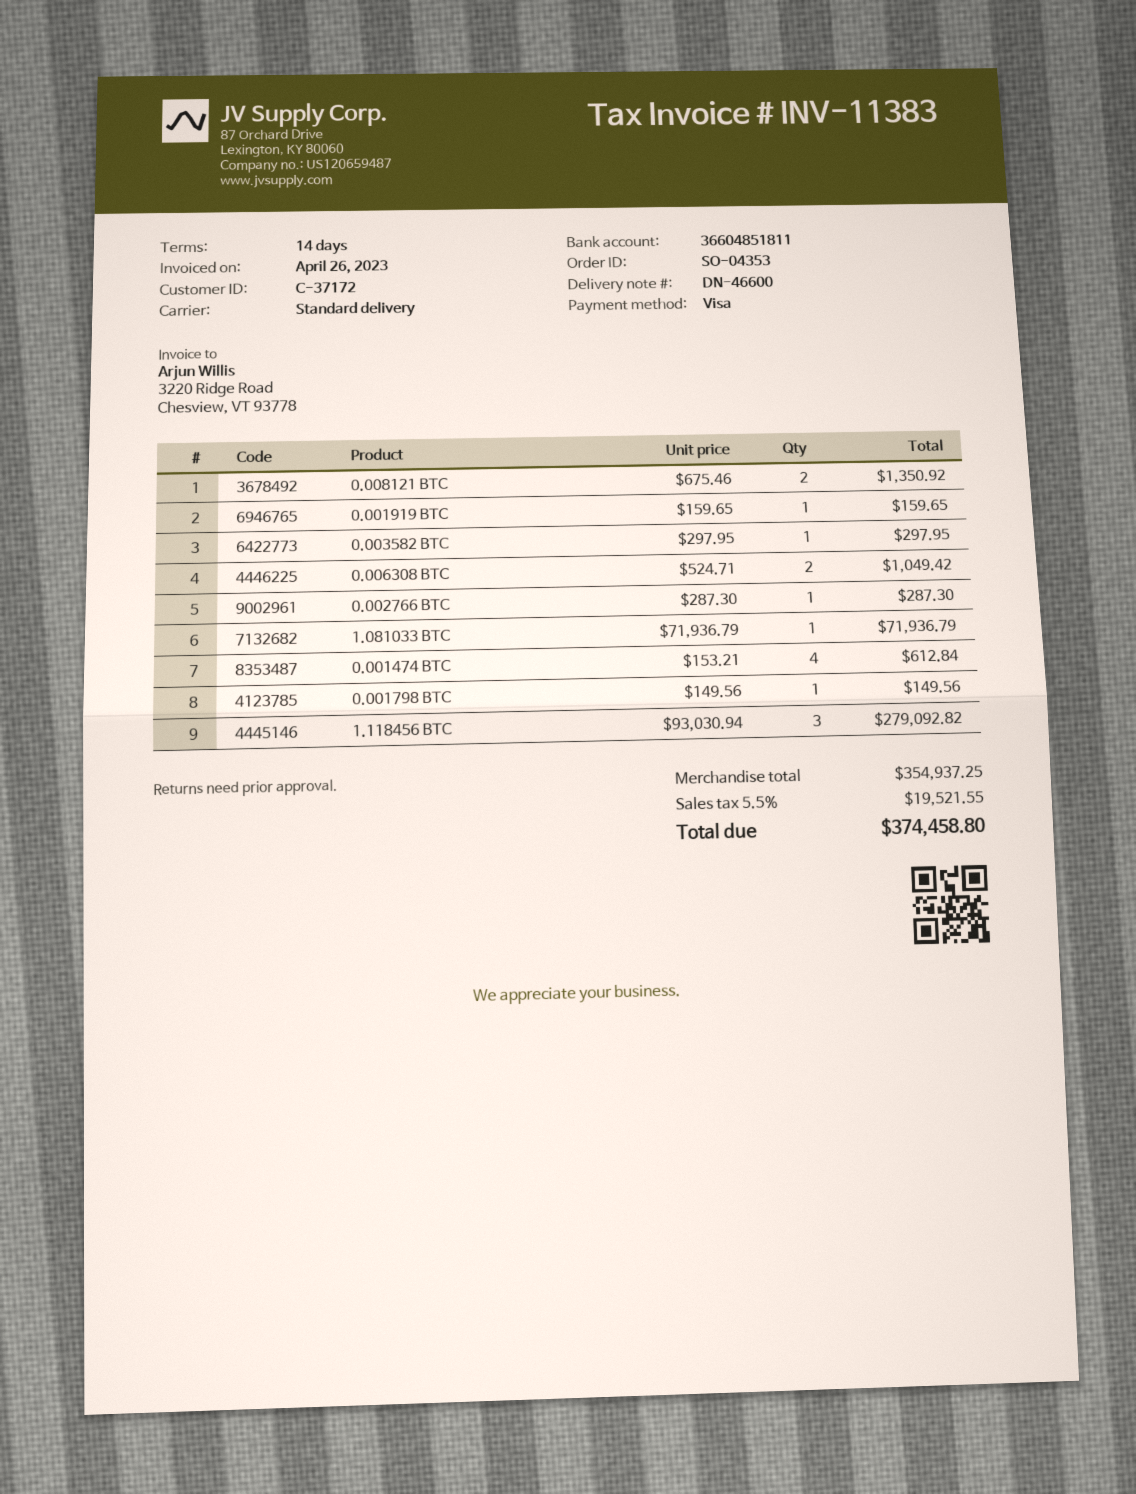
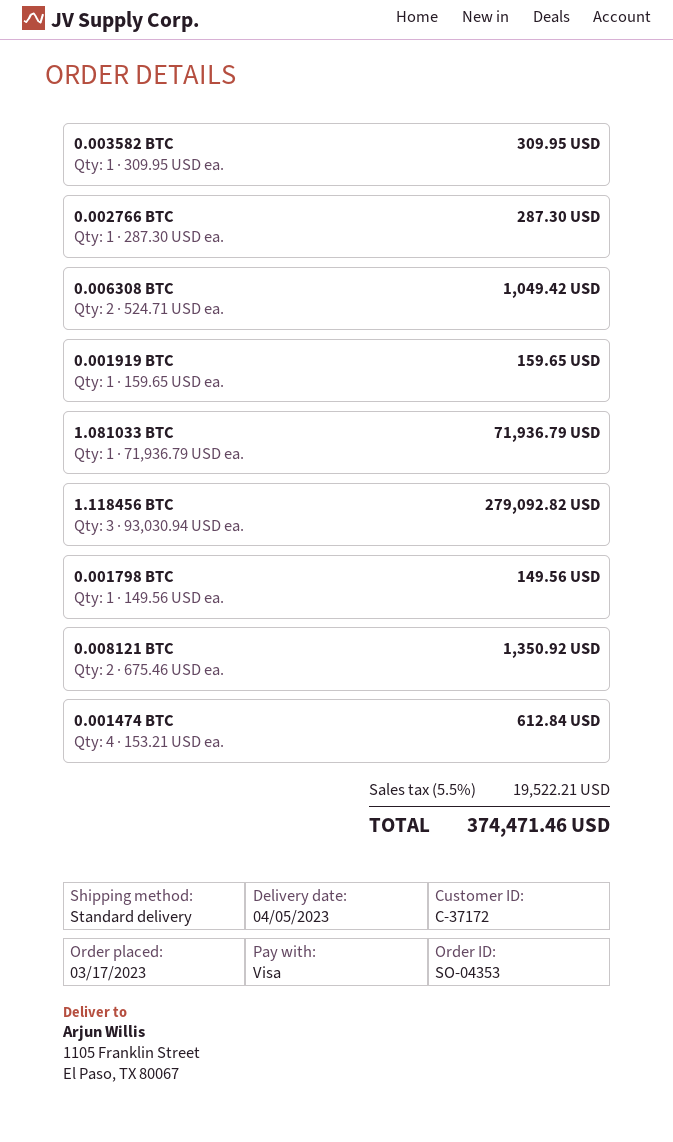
0.003582 BTC: 1 x 297.95 = 297.95 -> 1 x 309.95 = 309.95
tax: 5.5% = 19521.55 -> 5.5% = 19522.21
total: 374458.80 -> 374471.46

